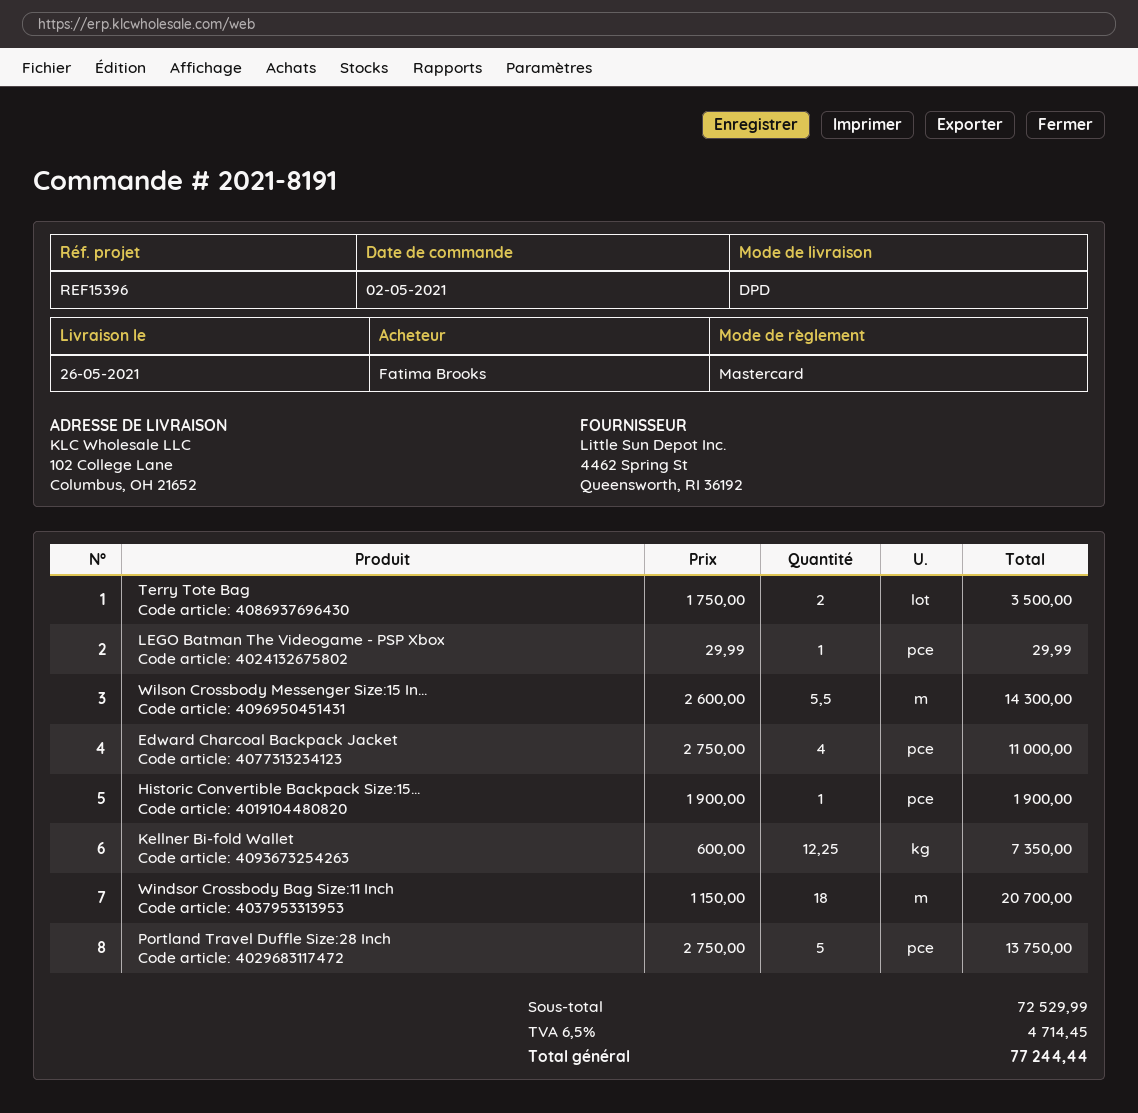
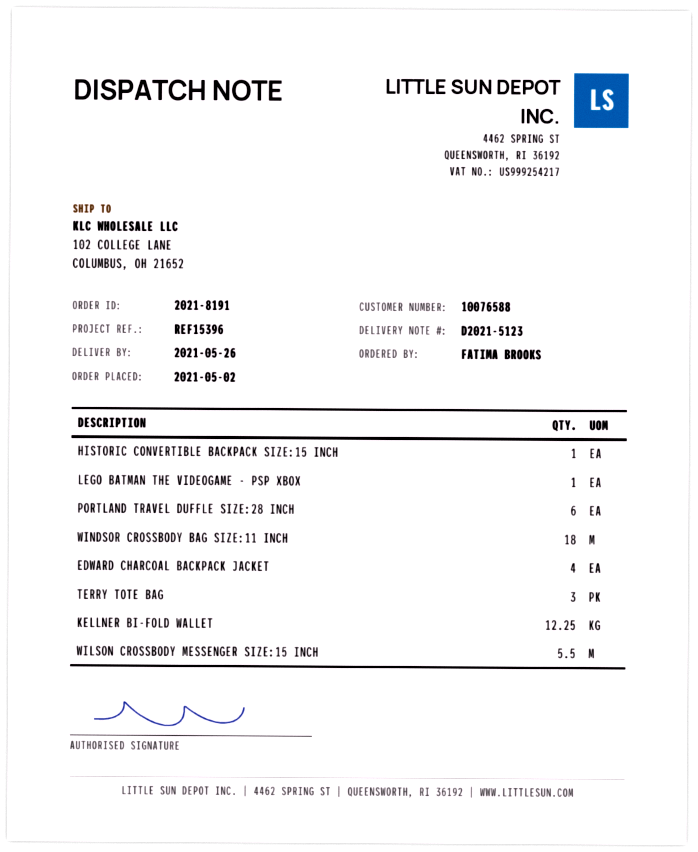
Terry Tote Bag: 2 -> 3
Portland Travel Duffle Size:28 Inch: 5 -> 6

